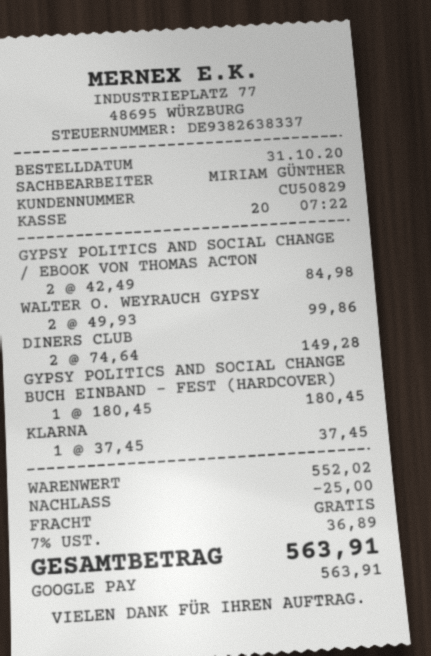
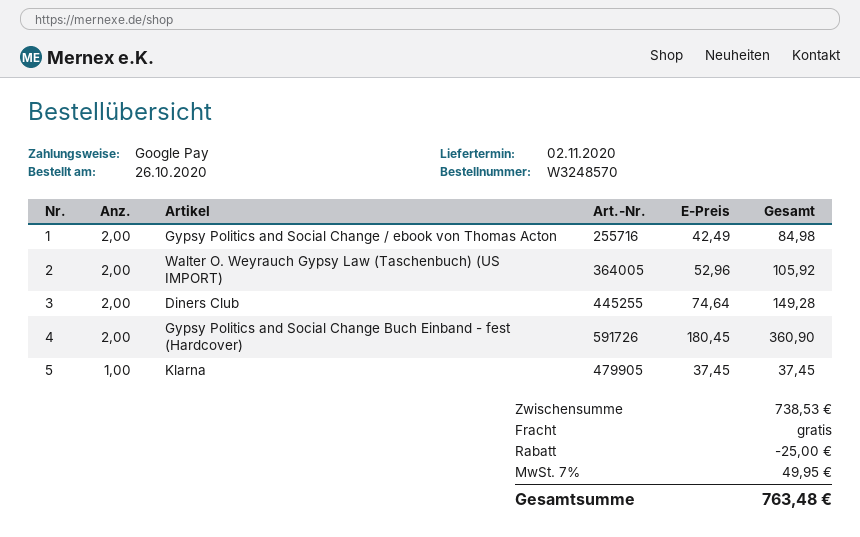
order date: 2020-10-31 -> 2020-10-26
WALTER O. WEYRAUCH GYPSY: 2 x 49.93 = 99.86 -> 2 x 52.96 = 105.92
GYPSY POLITICS AND SOCIAL CHANGE BUCH EINBAND - FEST (HARDCOVER): 1 x 180.45 = 180.45 -> 2 x 180.45 = 360.90
subtotal: 552.02 -> 738.53
tax: 7% = 36.89 -> 7% = 49.95
total: 563.91 -> 763.48

